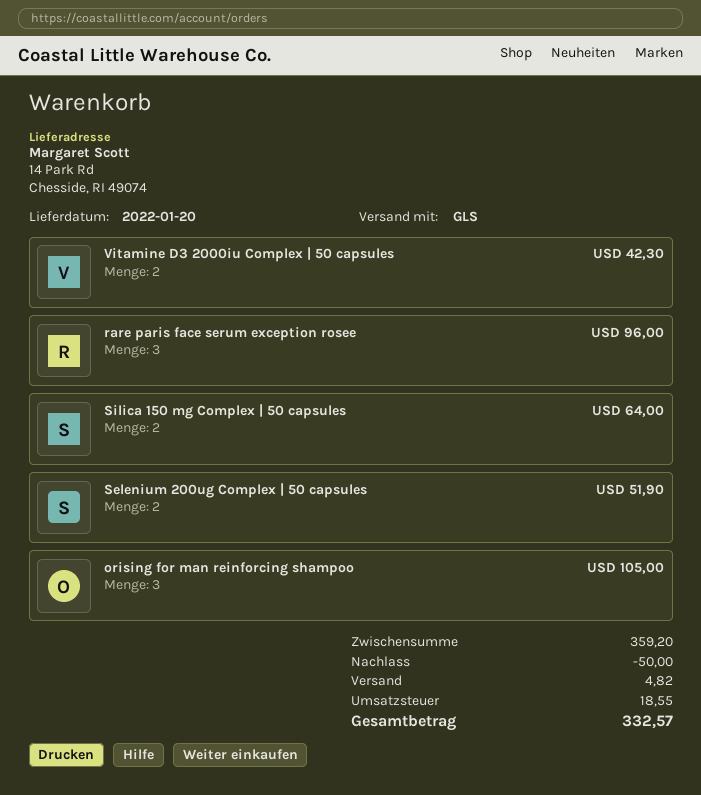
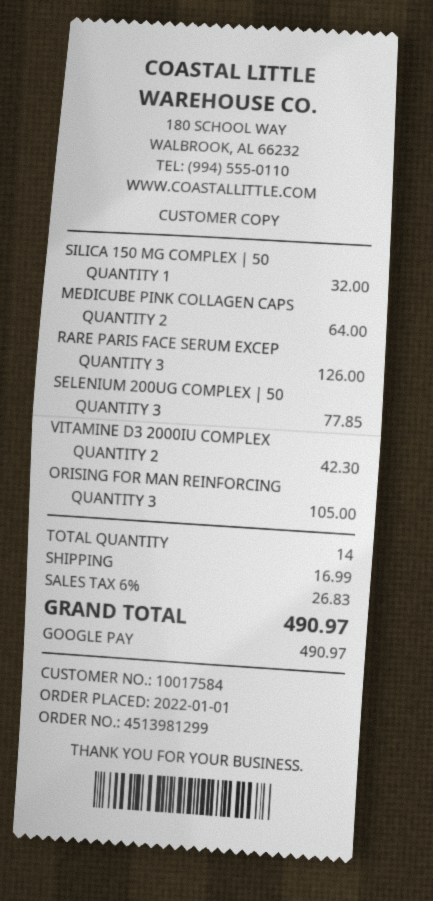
rare paris face serum exception rosee: 3 for 96.00 -> 3 for 126.00
Silica 150 mg Complex | 50 capsules: 2 for 64.00 -> 1 for 32.00
Selenium 200ug Complex | 50 capsules: 2 for 51.90 -> 3 for 77.85
MEDICUBE PINK COLLAGEN CAPS: none -> 2 for 64.00
discount: 50.00 -> none
shipping: 4.82 -> 16.99
tax: 18.55 -> 26.83
total: 332.57 -> 490.97

